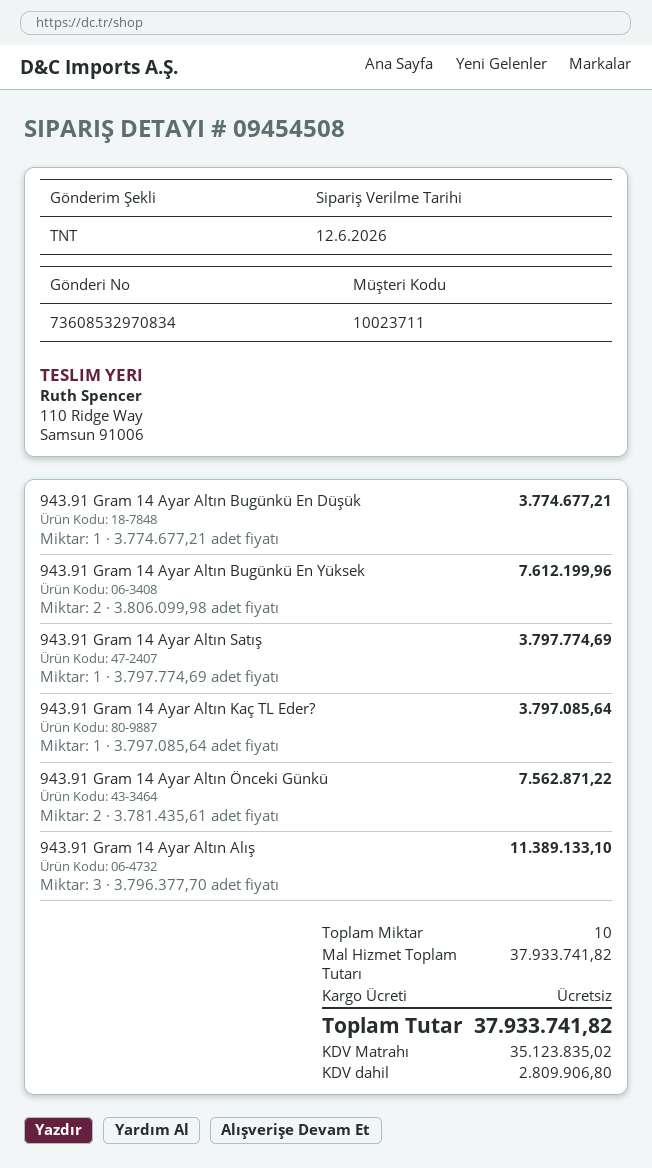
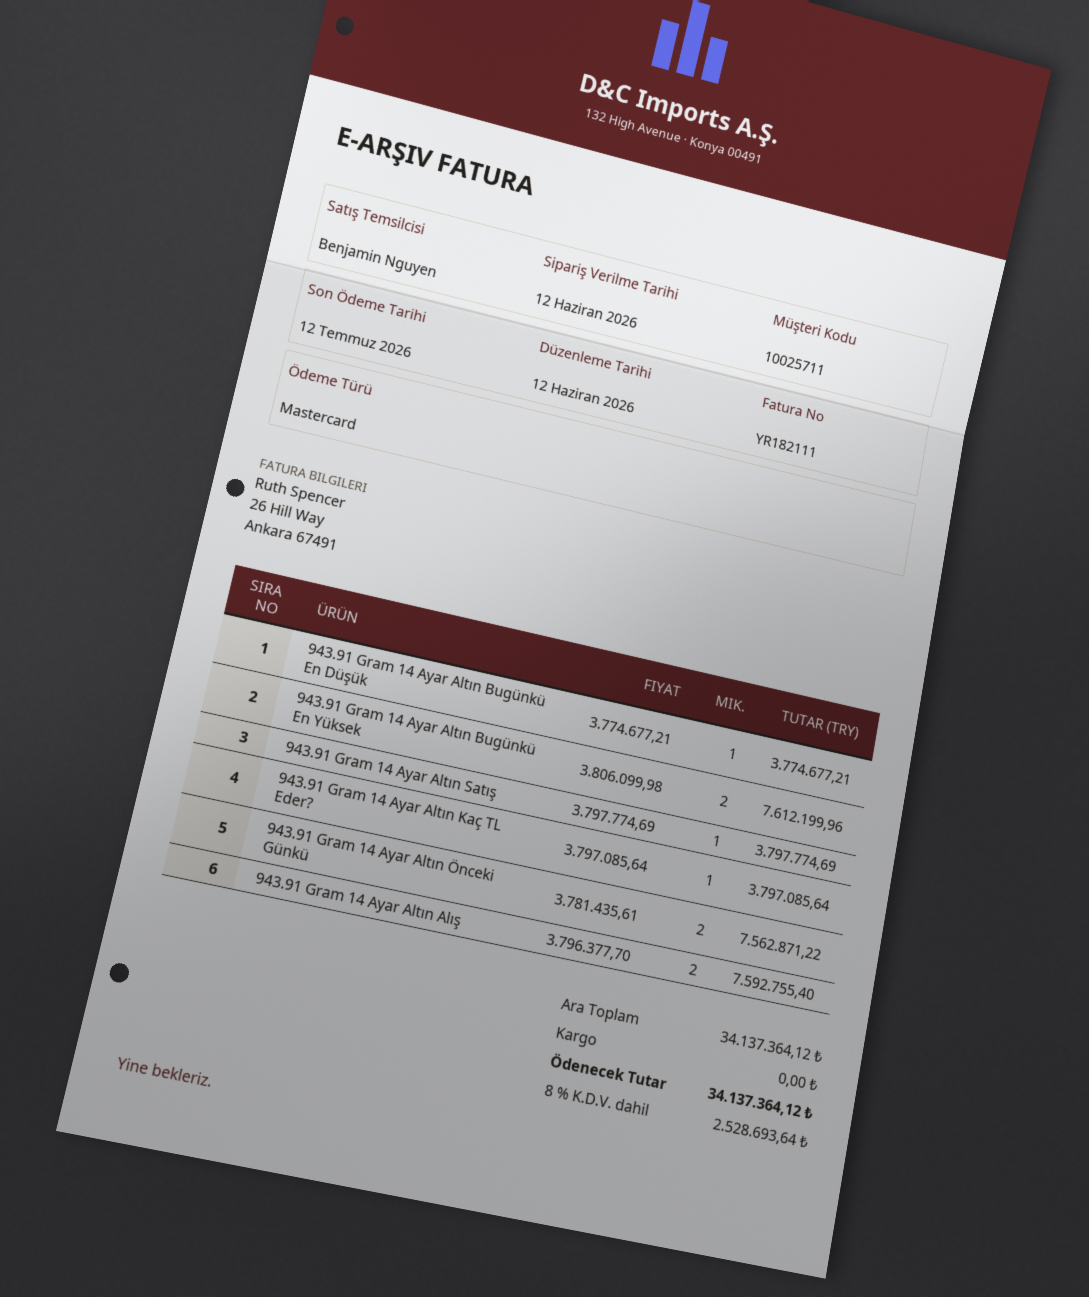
customer number: 10023711 -> 10025711
943.91 Gram 14 Ayar Altın Alış: 3 x 3796377.70 = 11389133.10 -> 2 x 3796377.70 = 7592755.40
subtotal: 37933741.82 -> 34137364.12
tax: 2809906.80 -> 2528693.64
total: 37933741.82 -> 34137364.12

